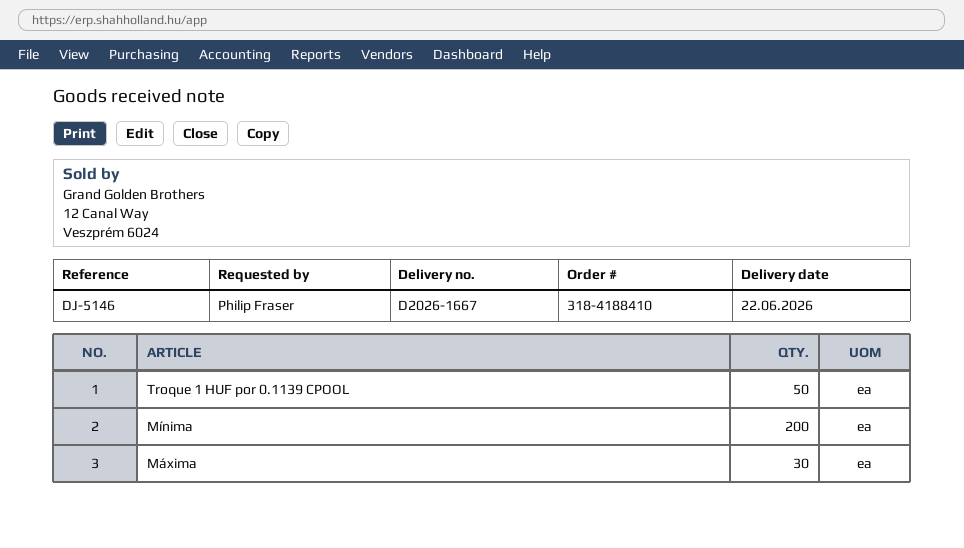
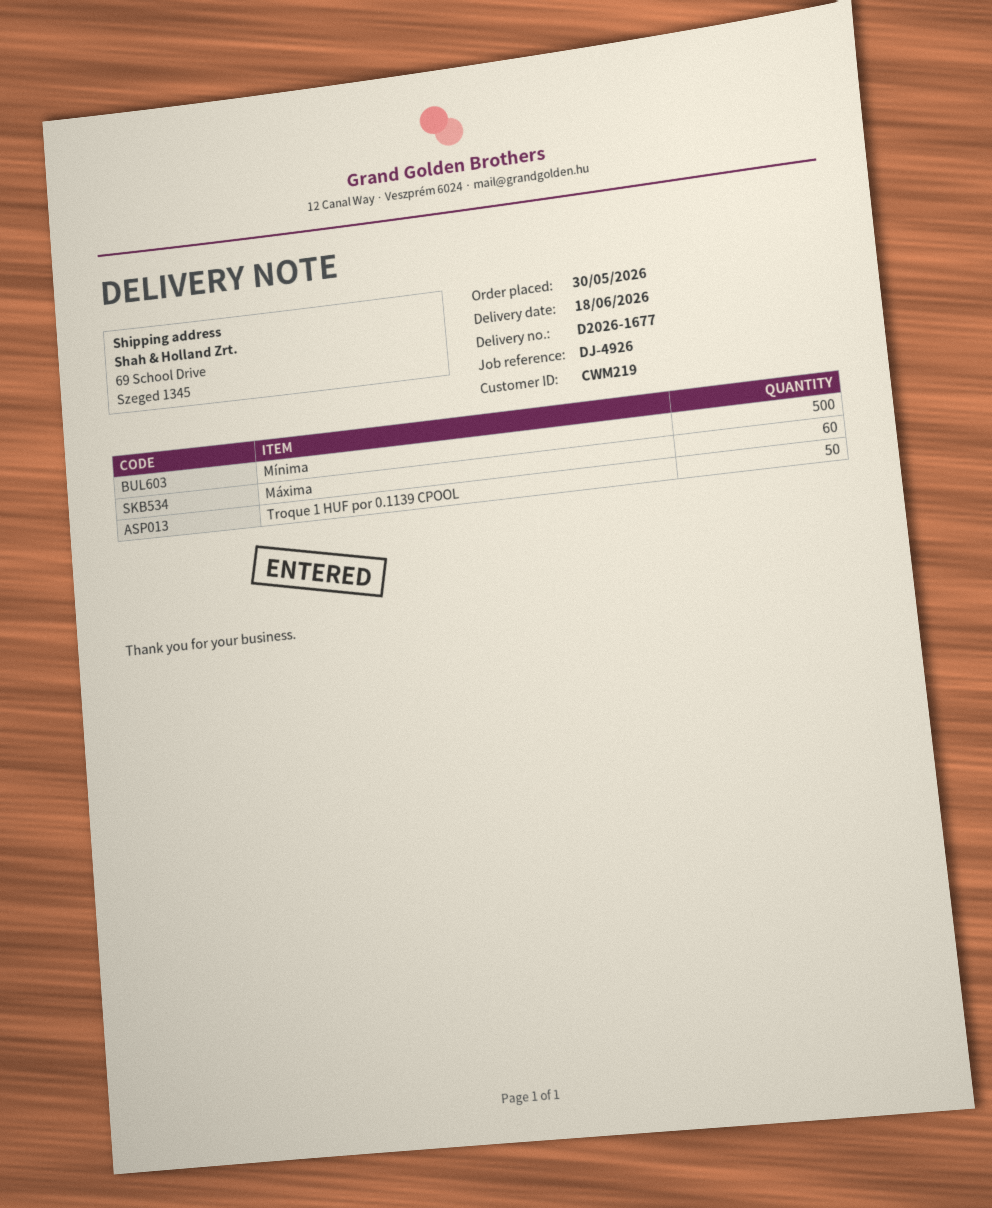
delivery note number: D2026-1667 -> D2026-1677
delivery date: 2026-06-22 -> 2026-06-18
reference: DJ-5146 -> DJ-4926
Mínima: 200 -> 500
Máxima: 30 -> 60

